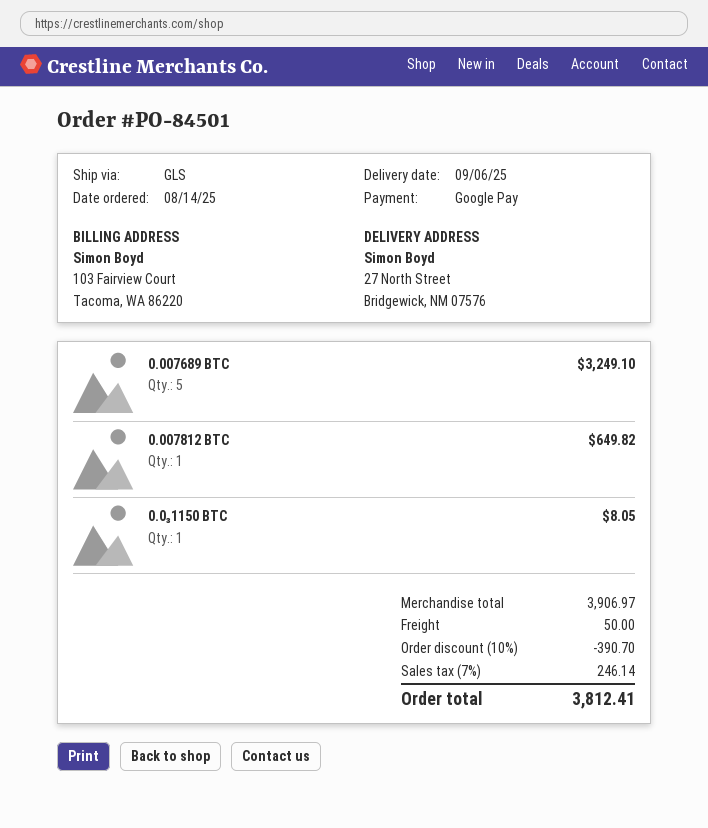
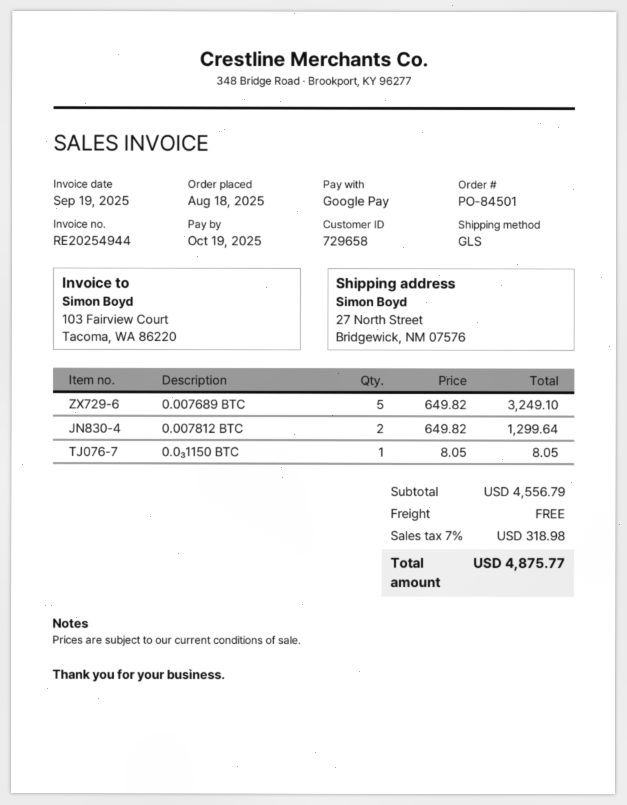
order date: 2025-08-14 -> 2025-08-18
0.007812 BTC: 1 for 649.82 -> 2 for 1299.64
subtotal: 3906.97 -> 4556.79
discount: 10% = 390.70 -> none
shipping: 50.00 -> 0.00
tax: 7% = 246.14 -> 7% = 318.98
total: 3812.41 -> 4875.77

